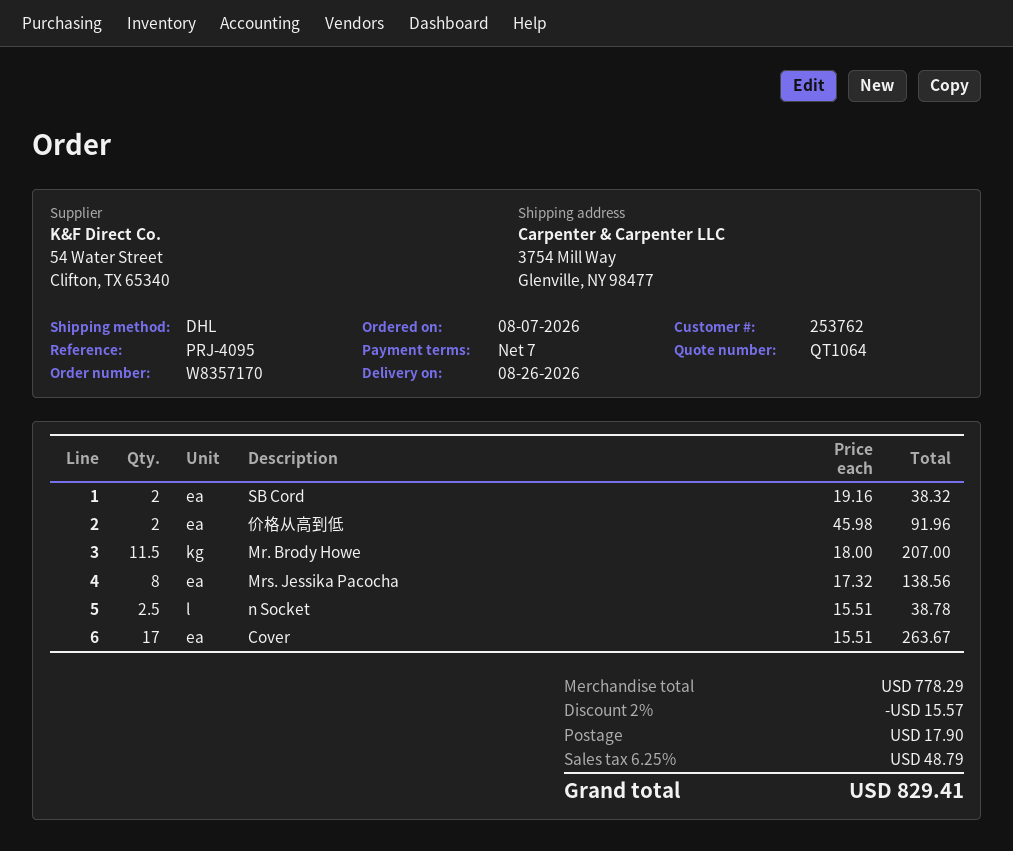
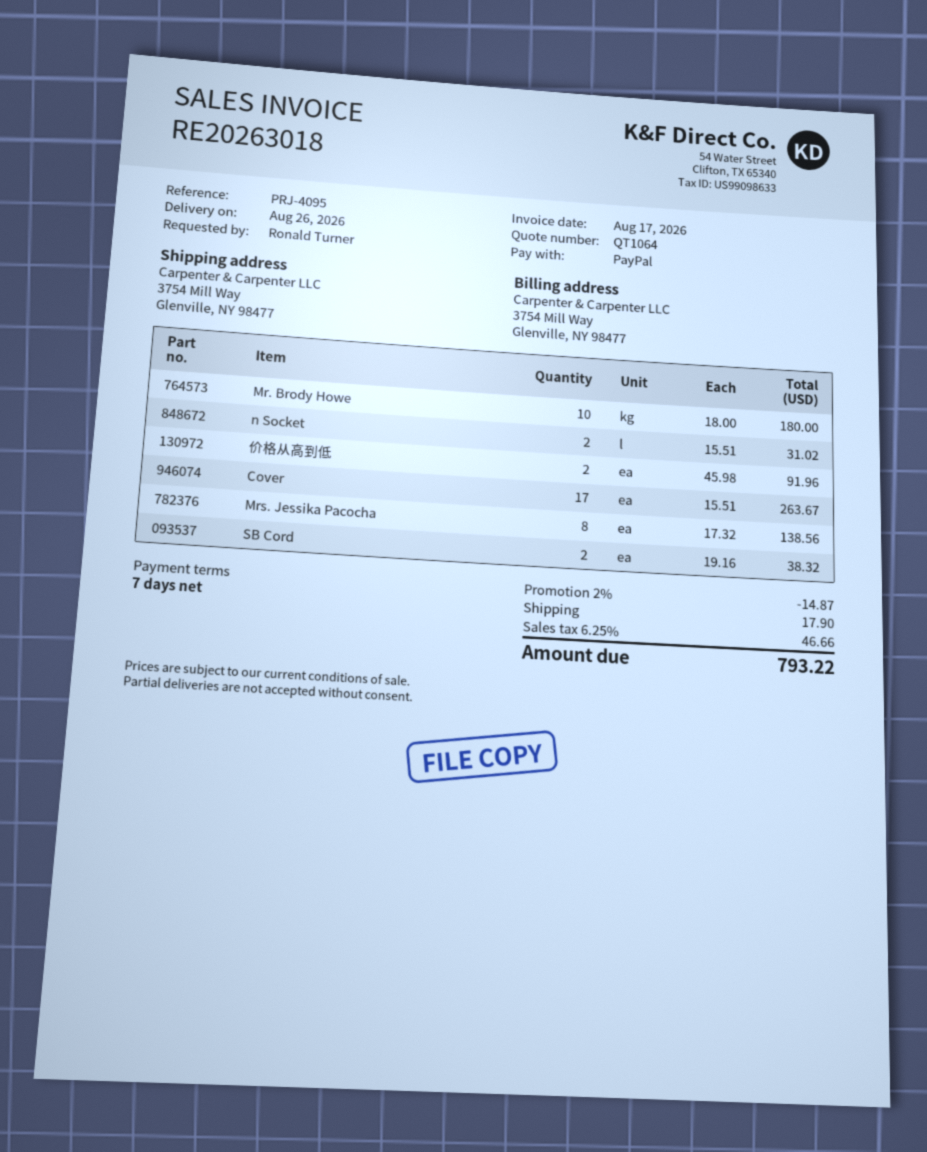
Mr. Brody Howe: 11.5 x 18.00 = 207.00 -> 10 x 18.00 = 180.00
n Socket: 2.5 x 15.51 = 38.78 -> 2 x 15.51 = 31.02
discount: 2% = 15.57 -> 2% = 14.87
tax: 6.25% = 48.79 -> 6.25% = 46.66
total: 829.41 -> 793.22

